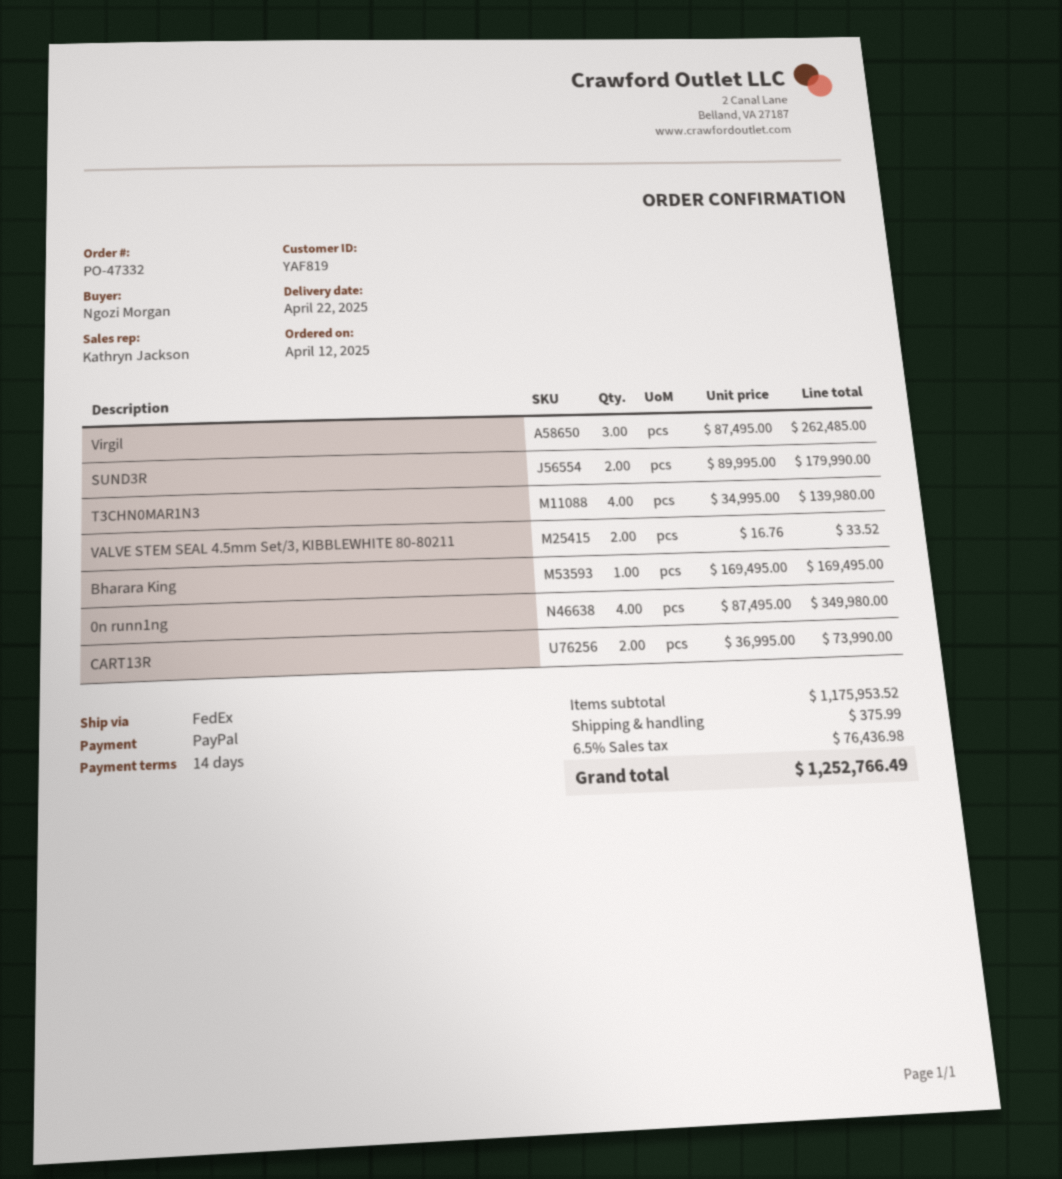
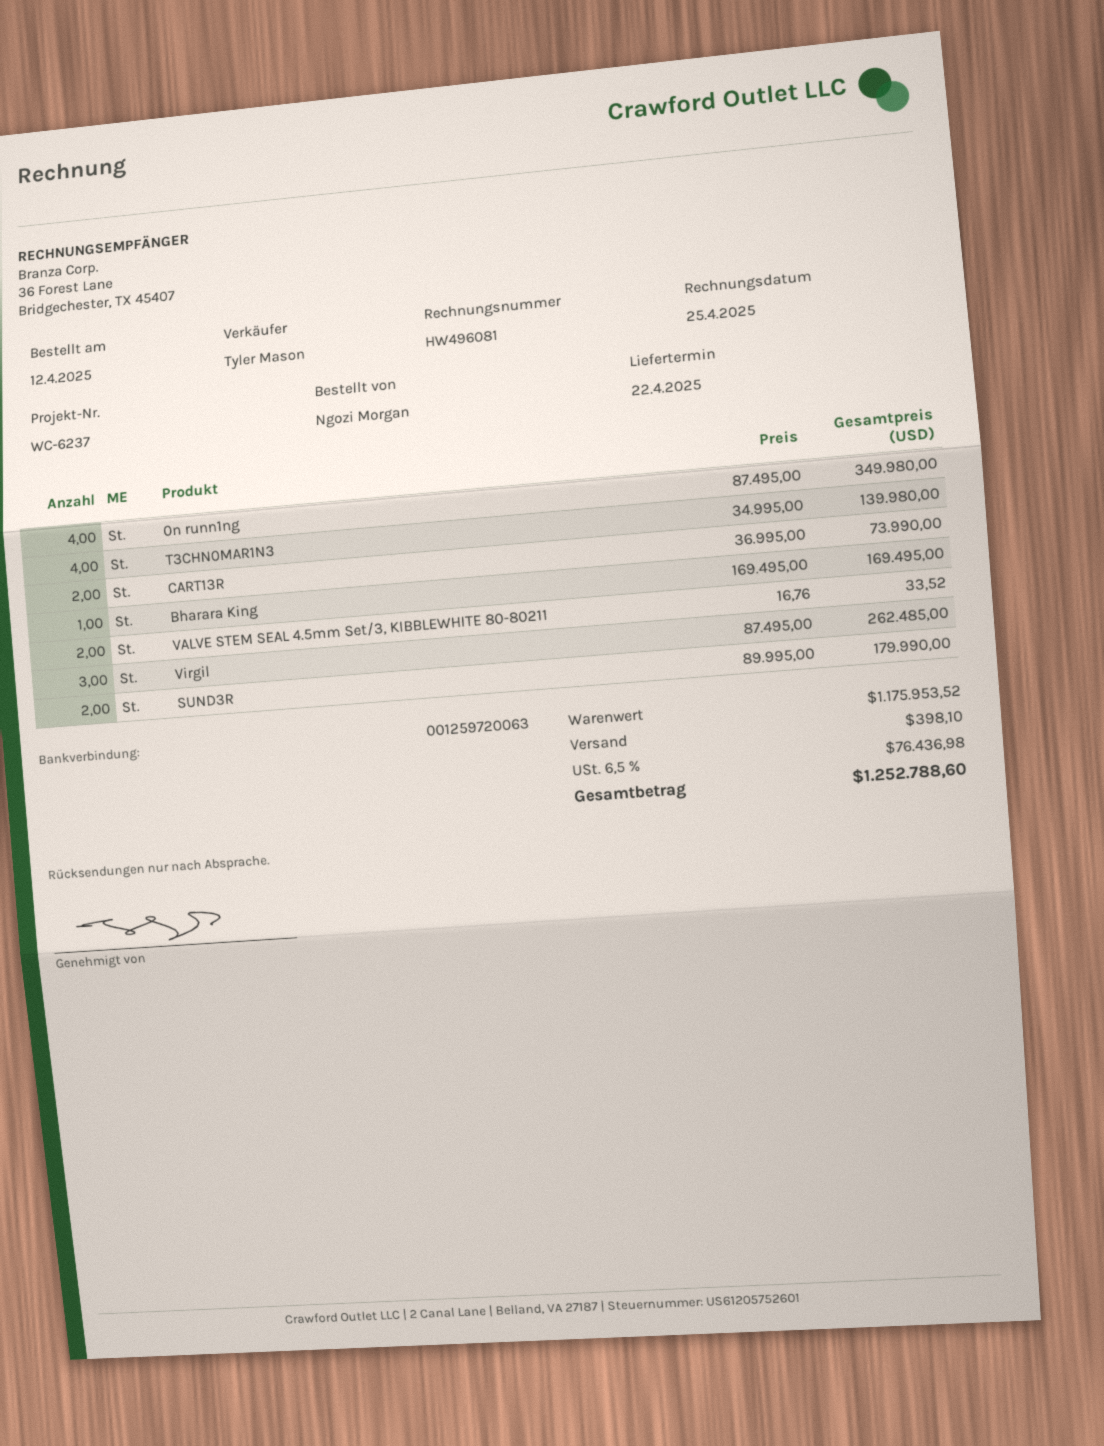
sales rep: Kathryn Jackson -> Tyler Mason
shipping: 375.99 -> 398.10
total: 1252766.49 -> 1252788.60

